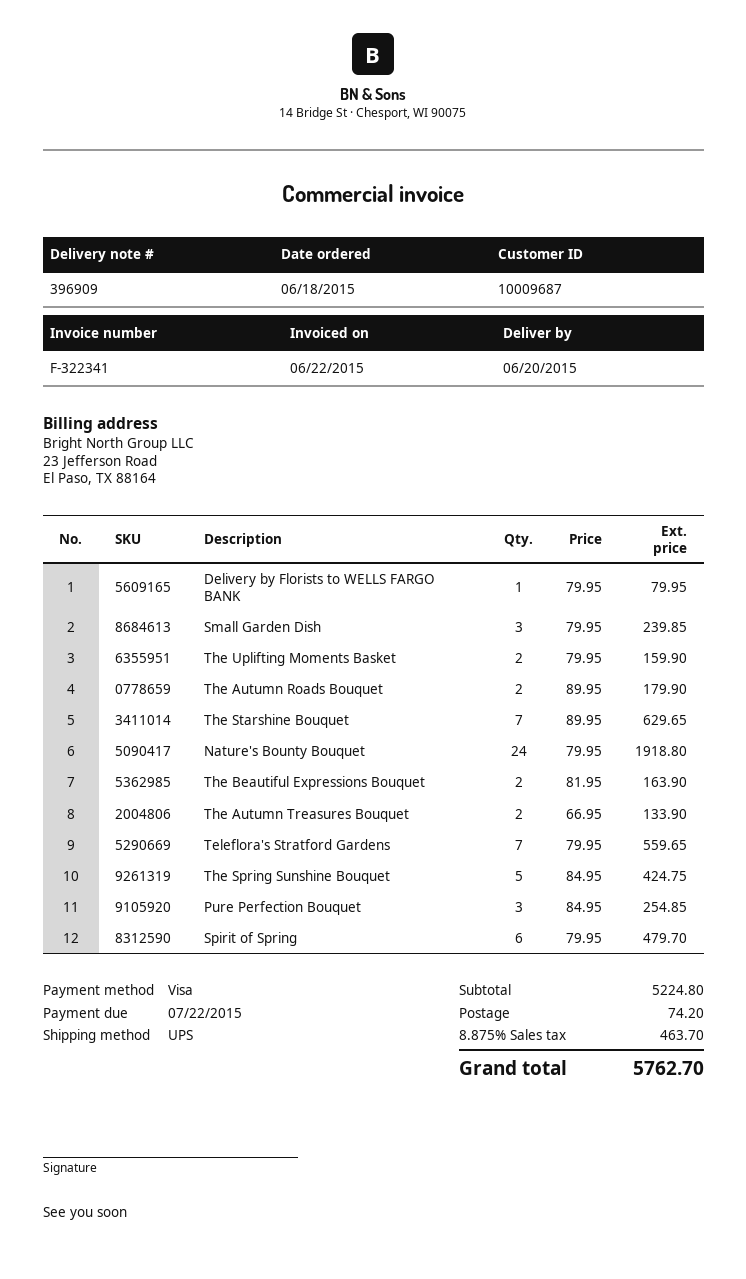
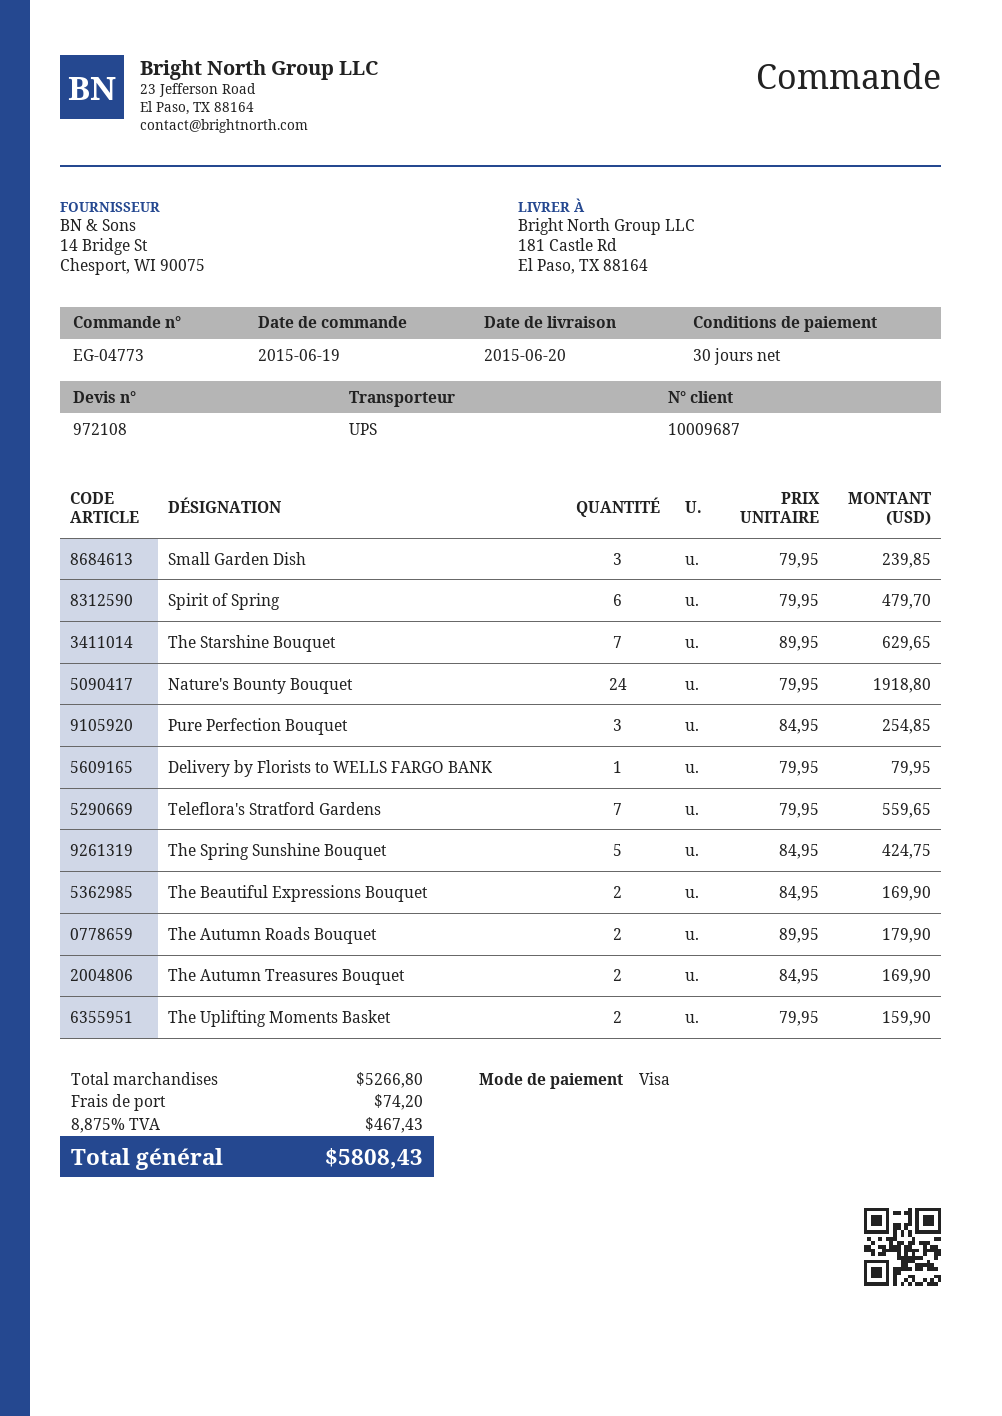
order date: 2015-06-18 -> 2015-06-19
The Beautiful Expressions Bouquet: 2 x 81.95 = 163.90 -> 2 x 84.95 = 169.90
The Autumn Treasures Bouquet: 2 x 66.95 = 133.90 -> 2 x 84.95 = 169.90
subtotal: 5224.80 -> 5266.80
tax: 8.875% = 463.70 -> 8.875% = 467.43
total: 5762.70 -> 5808.43

